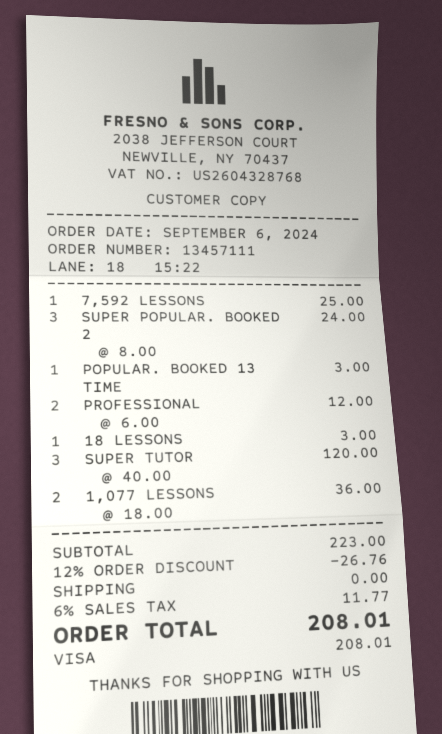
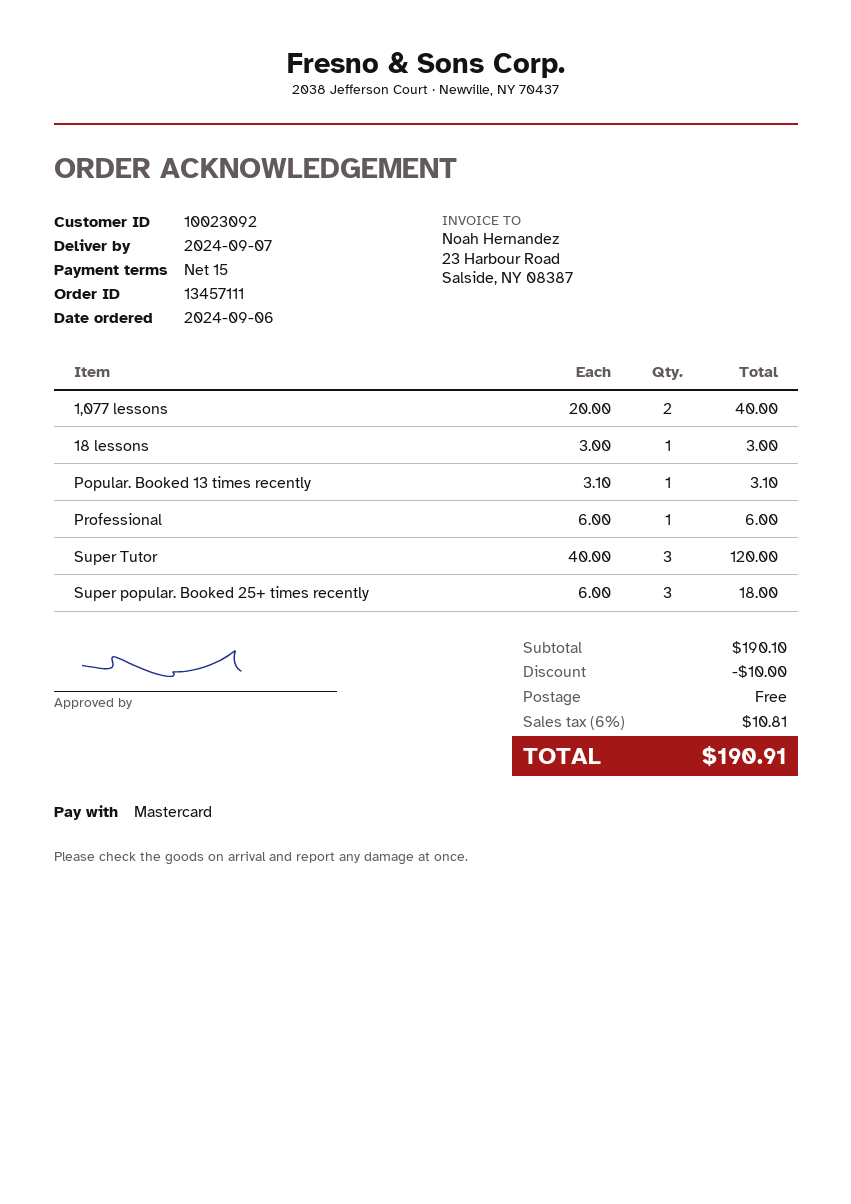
payment method: Visa -> Mastercard
7,592 LESSONS: 1 x 25.00 = 25.00 -> none
SUPER POPULAR. BOOKED 2: 3 x 8.00 = 24.00 -> 3 x 6.00 = 18.00
POPULAR. BOOKED 13 TIME: 1 x 3.00 = 3.00 -> 1 x 3.10 = 3.10
PROFESSIONAL: 2 x 6.00 = 12.00 -> 1 x 6.00 = 6.00
1,077 LESSONS: 2 x 18.00 = 36.00 -> 2 x 20.00 = 40.00
subtotal: 223.00 -> 190.10
discount: 26.76 -> 10.00
tax: 6% = 11.77 -> 6% = 10.81
total: 208.01 -> 190.91

